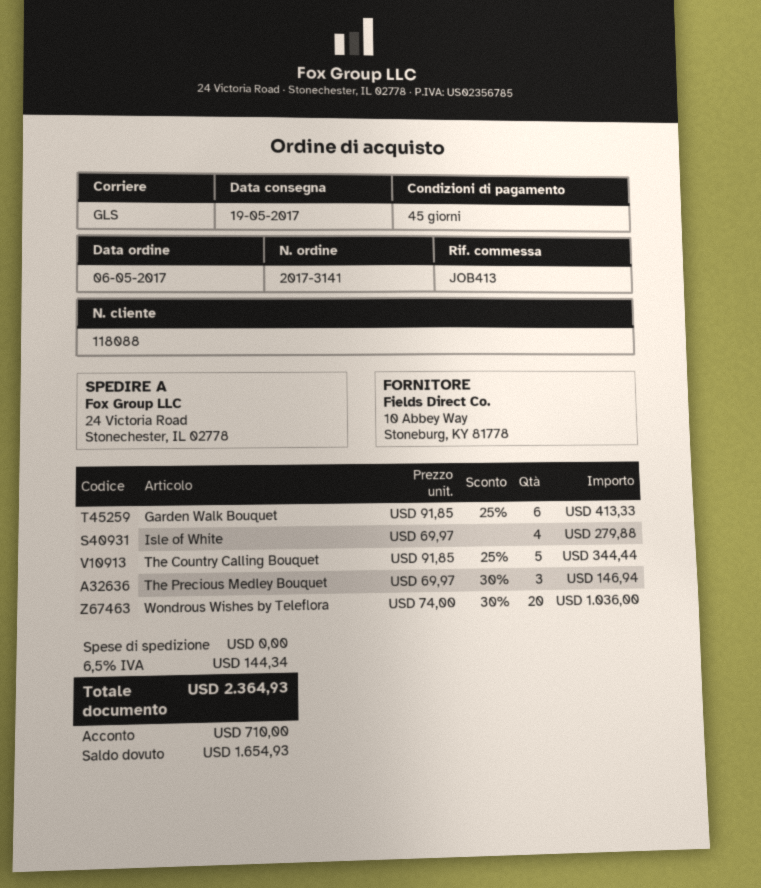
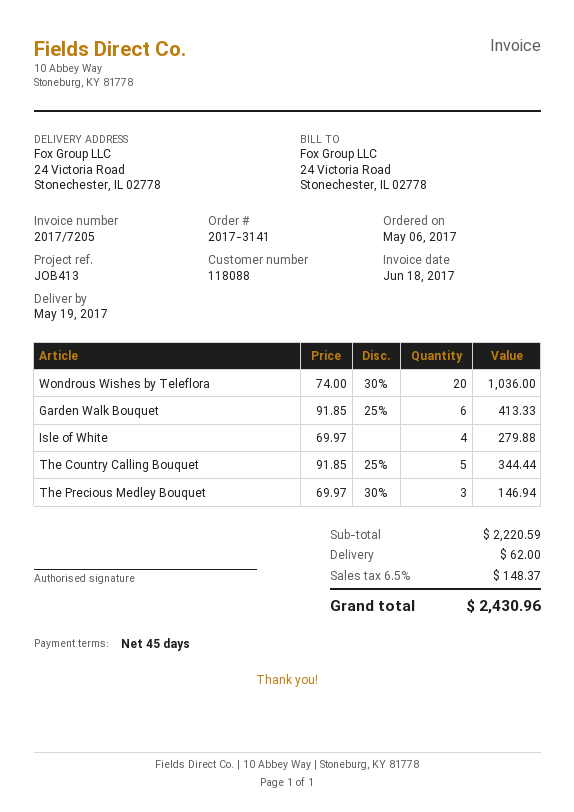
shipping: 0.00 -> 62.00
tax: 6.5% = 144.34 -> 6.5% = 148.37
total: 2364.93 -> 2430.96

